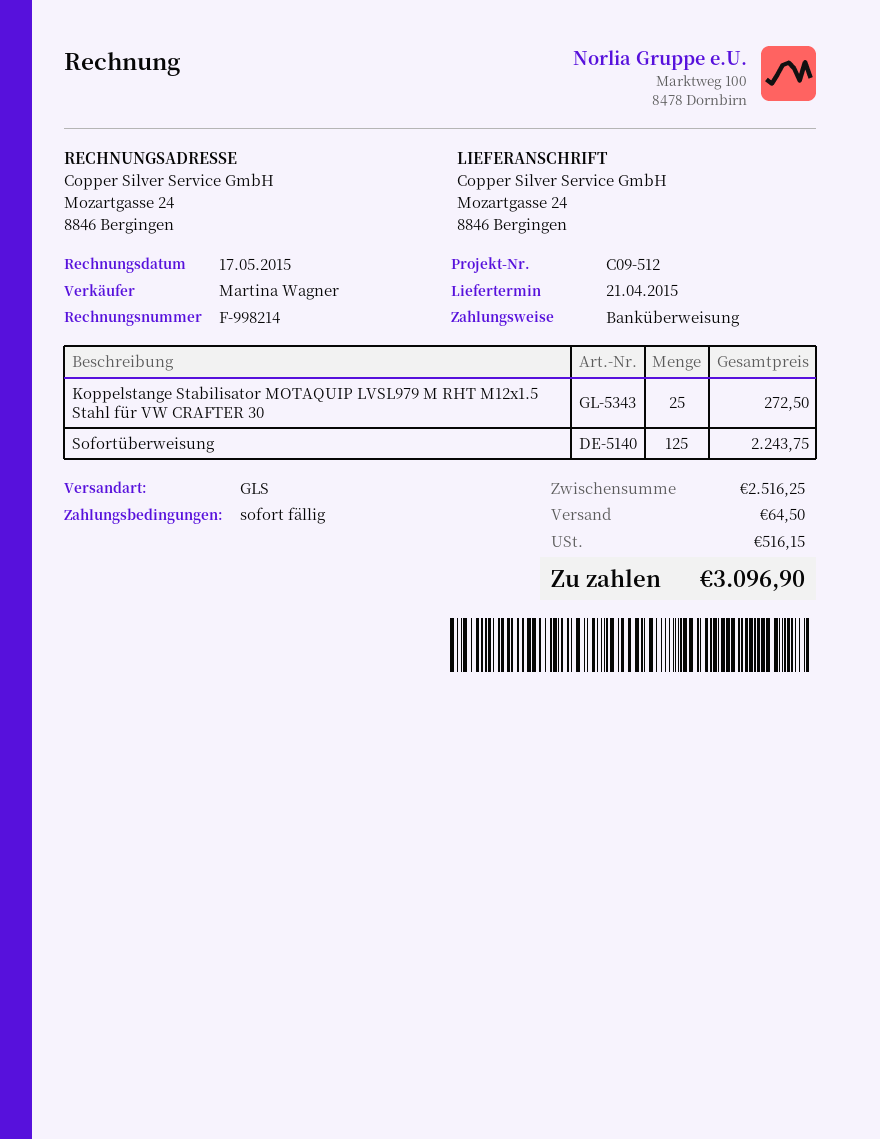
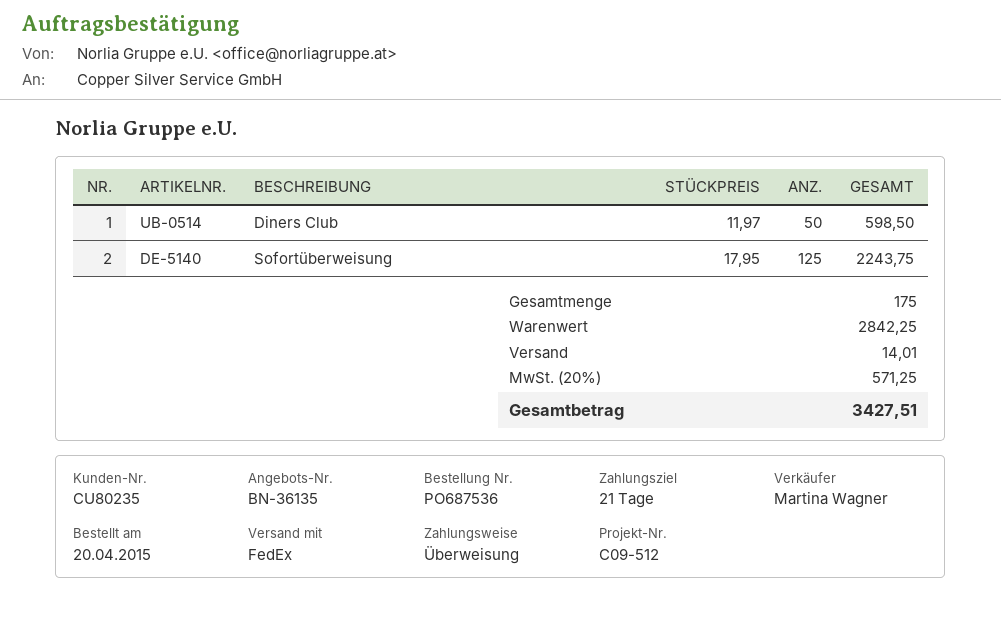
payment terms: on receipt -> 21 days
shipping method: GLS -> FedEx
Koppelstange Stabilisator MOTAQUIP LVSL979 M RHT M12x1.5 Stahl für VW CRAFTER 30: 25 for 272.50 -> none
Diners Club: none -> 50 for 598.50
subtotal: 2516.25 -> 2842.25
shipping: 64.50 -> 14.01
tax: 516.15 -> 571.25
total: 3096.90 -> 3427.51

